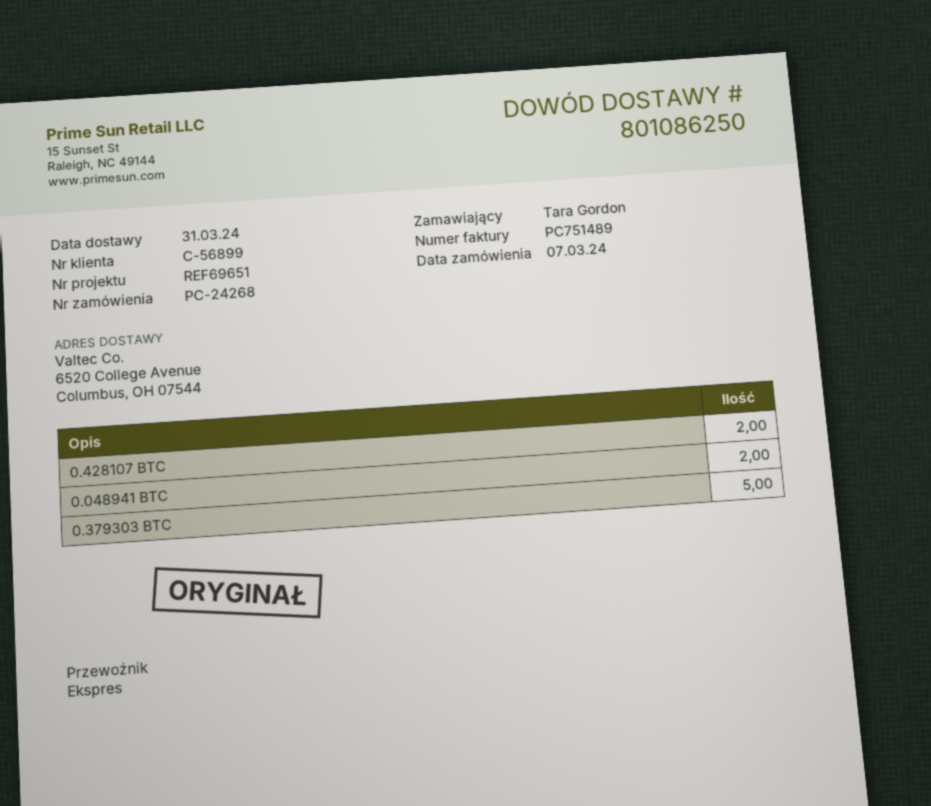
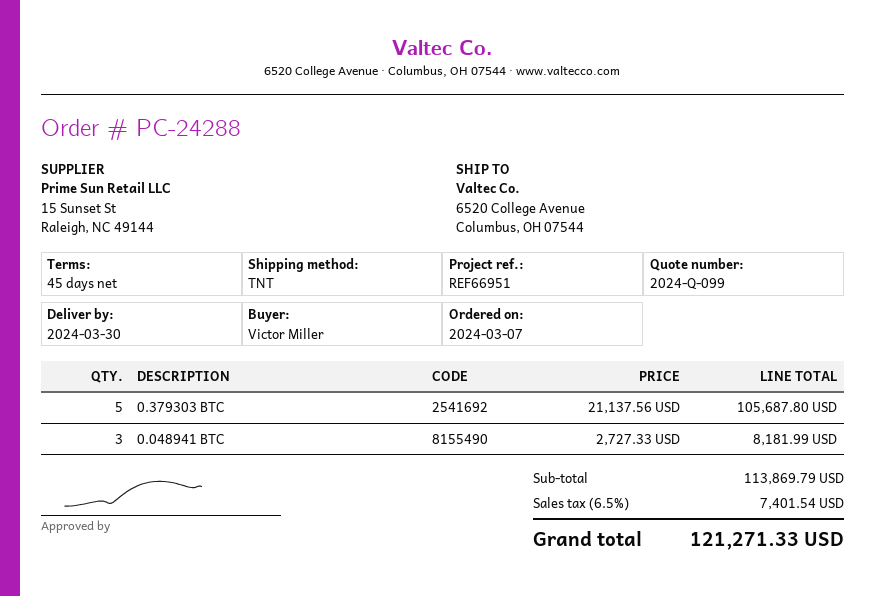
order number: PC-24268 -> PC-24288
delivery date: 2024-03-31 -> 2024-03-30
reference: REF69651 -> REF66951
ordered by: Tara Gordon -> Victor Miller
shipping method: express -> TNT
0.428107 BTC: 2 -> none
0.048941 BTC: 2 -> 3

